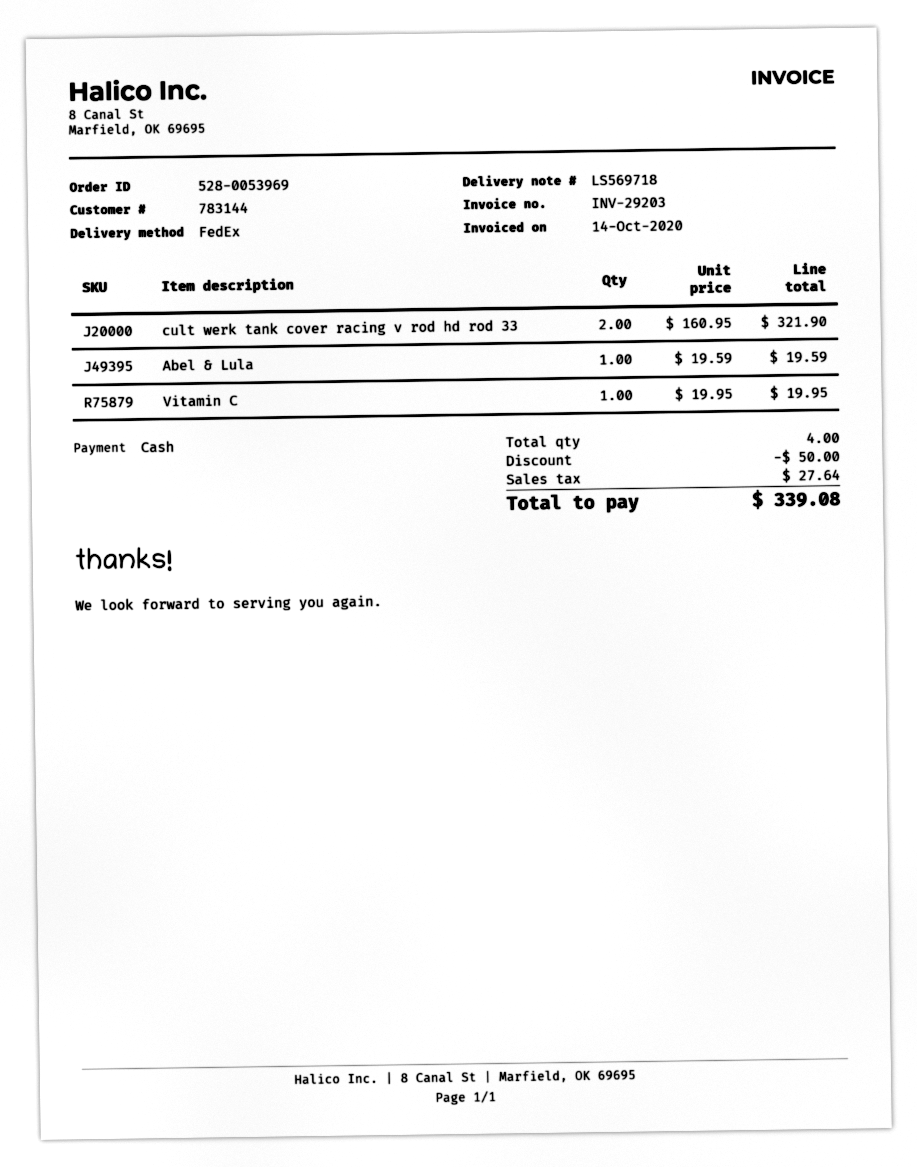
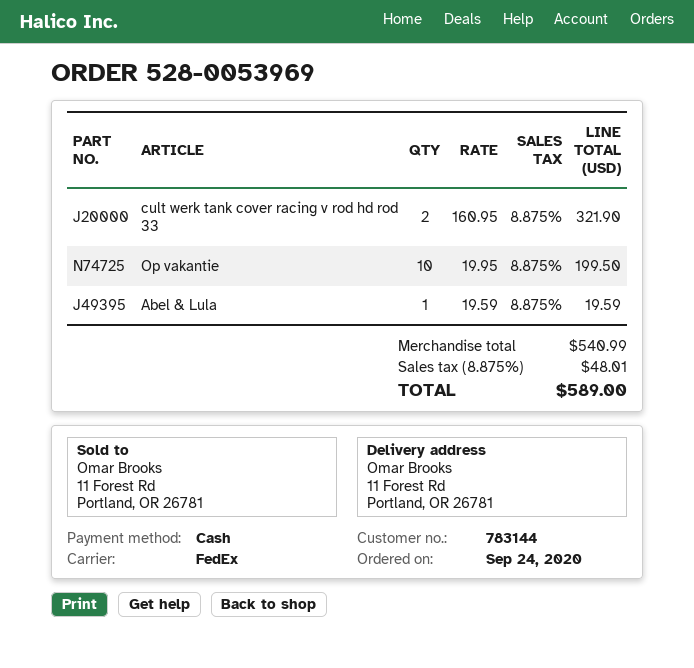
Vitamin C: 1 x 19.95 = 19.95 -> none
Op vakantie: none -> 10 x 19.95 = 199.50
discount: 50.00 -> none
tax: 27.64 -> 48.01
total: 339.08 -> 589.00

